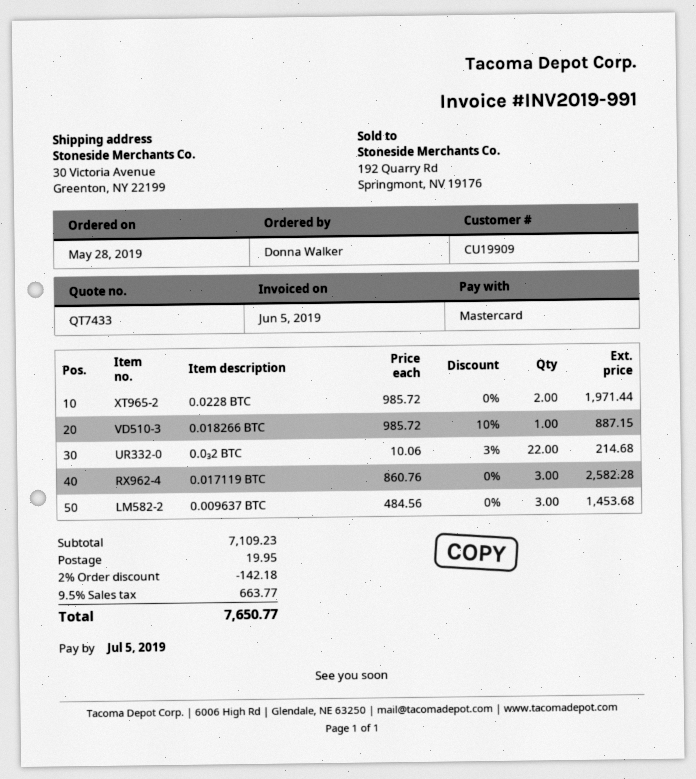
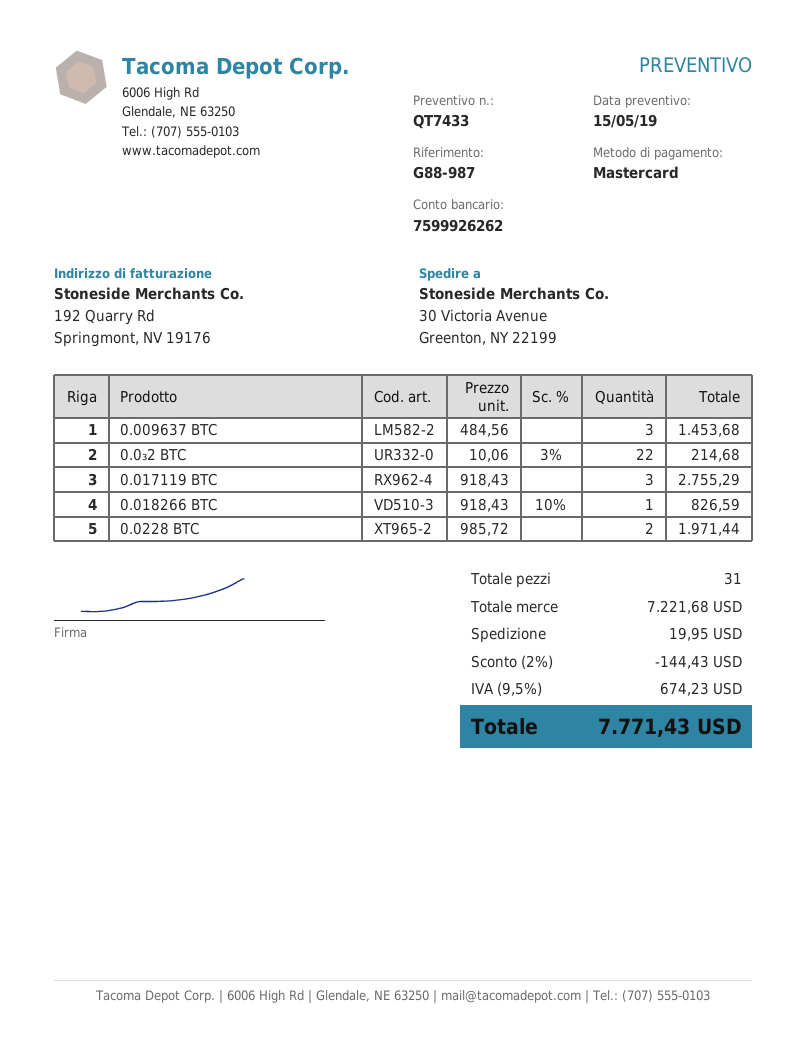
0.018266 BTC: 1 x 985.72 - 10% = 887.15 -> 1 x 918.43 - 10% = 826.59
0.017119 BTC: 3 x 860.76 = 2582.28 -> 3 x 918.43 = 2755.29
subtotal: 7109.23 -> 7221.68
discount: 2% = 142.18 -> 2% = 144.43
tax: 9.5% = 663.77 -> 9.5% = 674.23
total: 7650.77 -> 7771.43

